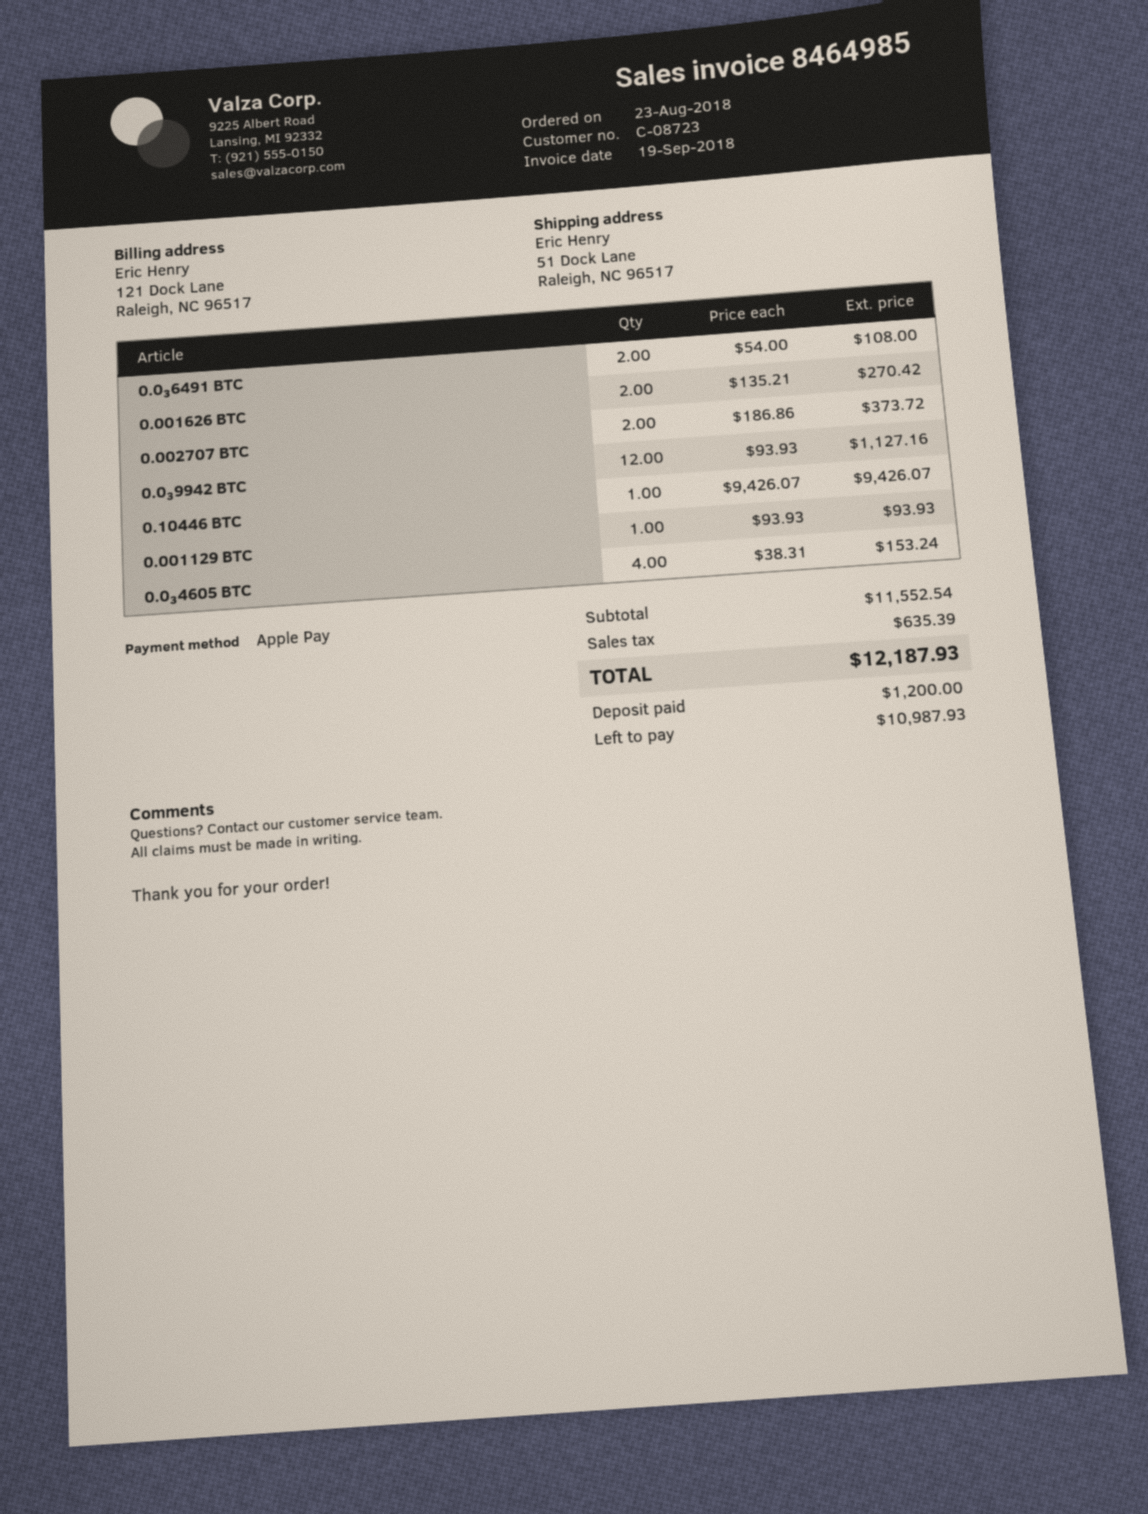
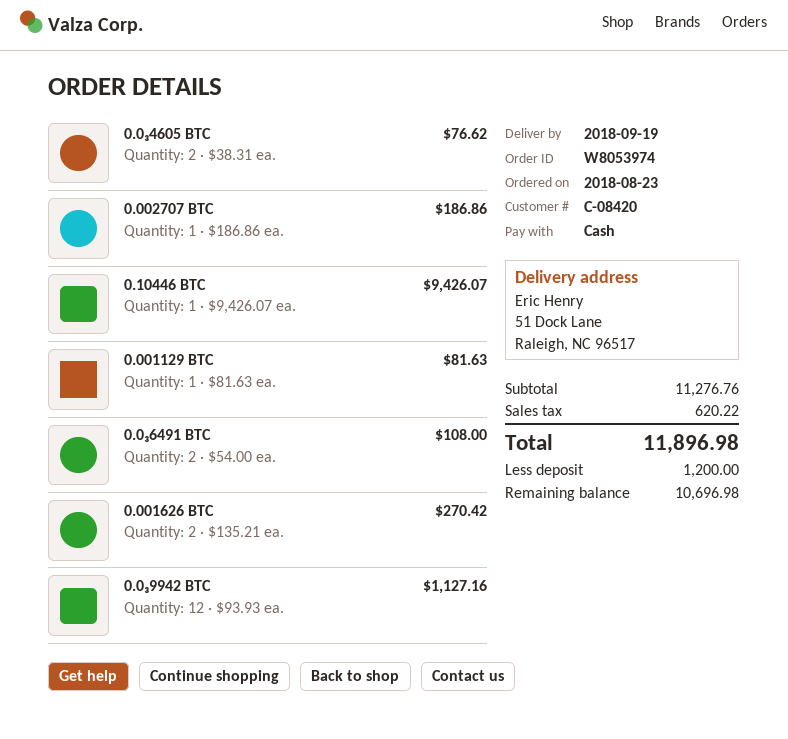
customer number: C-08723 -> C-08420
payment method: Apple Pay -> cash
0.002707 BTC: 2 x 186.86 = 373.72 -> 1 x 186.86 = 186.86
0.001129 BTC: 1 x 93.93 = 93.93 -> 1 x 81.63 = 81.63
0.0₃4605 BTC: 4 x 38.31 = 153.24 -> 2 x 38.31 = 76.62
subtotal: 11552.54 -> 11276.76
tax: 635.39 -> 620.22
total: 12187.93 -> 11896.98
balance: 10987.93 -> 10696.98

